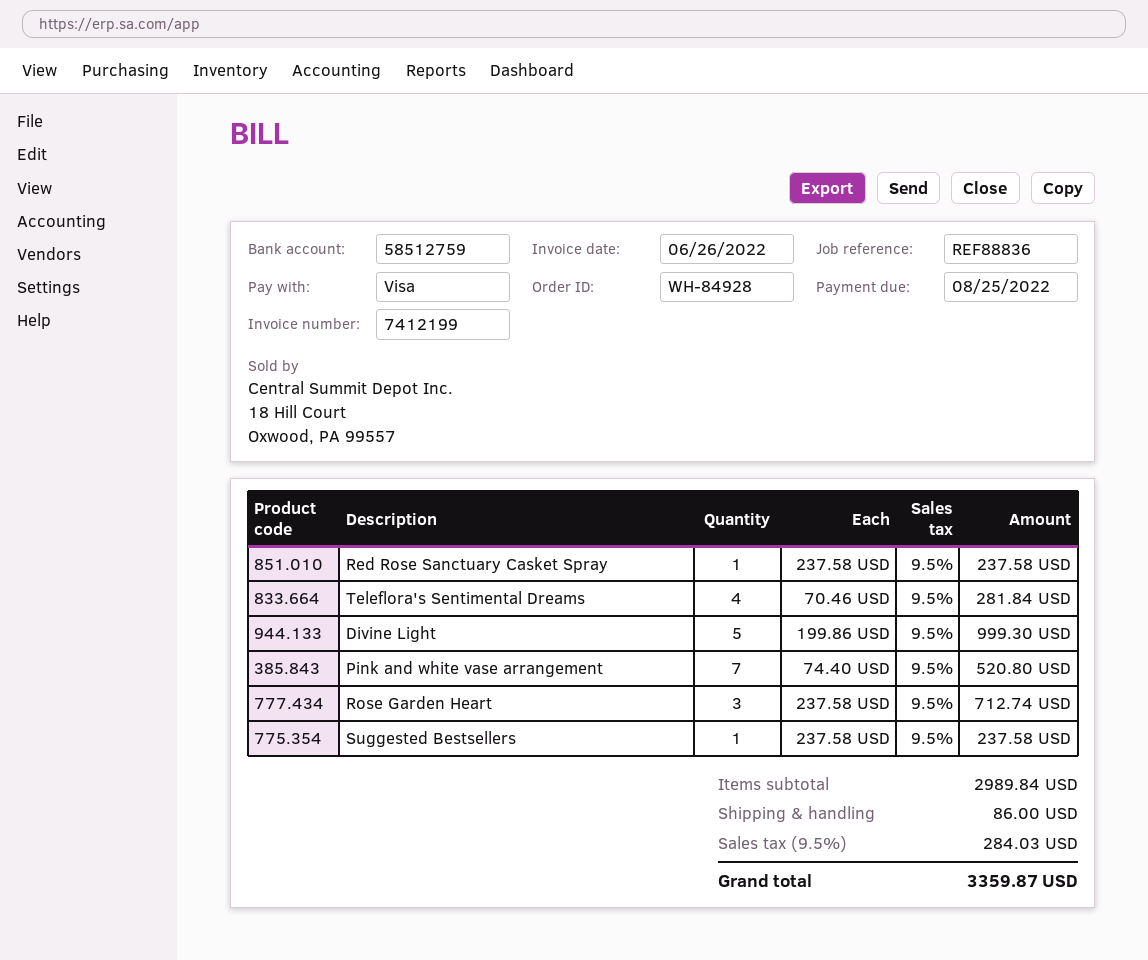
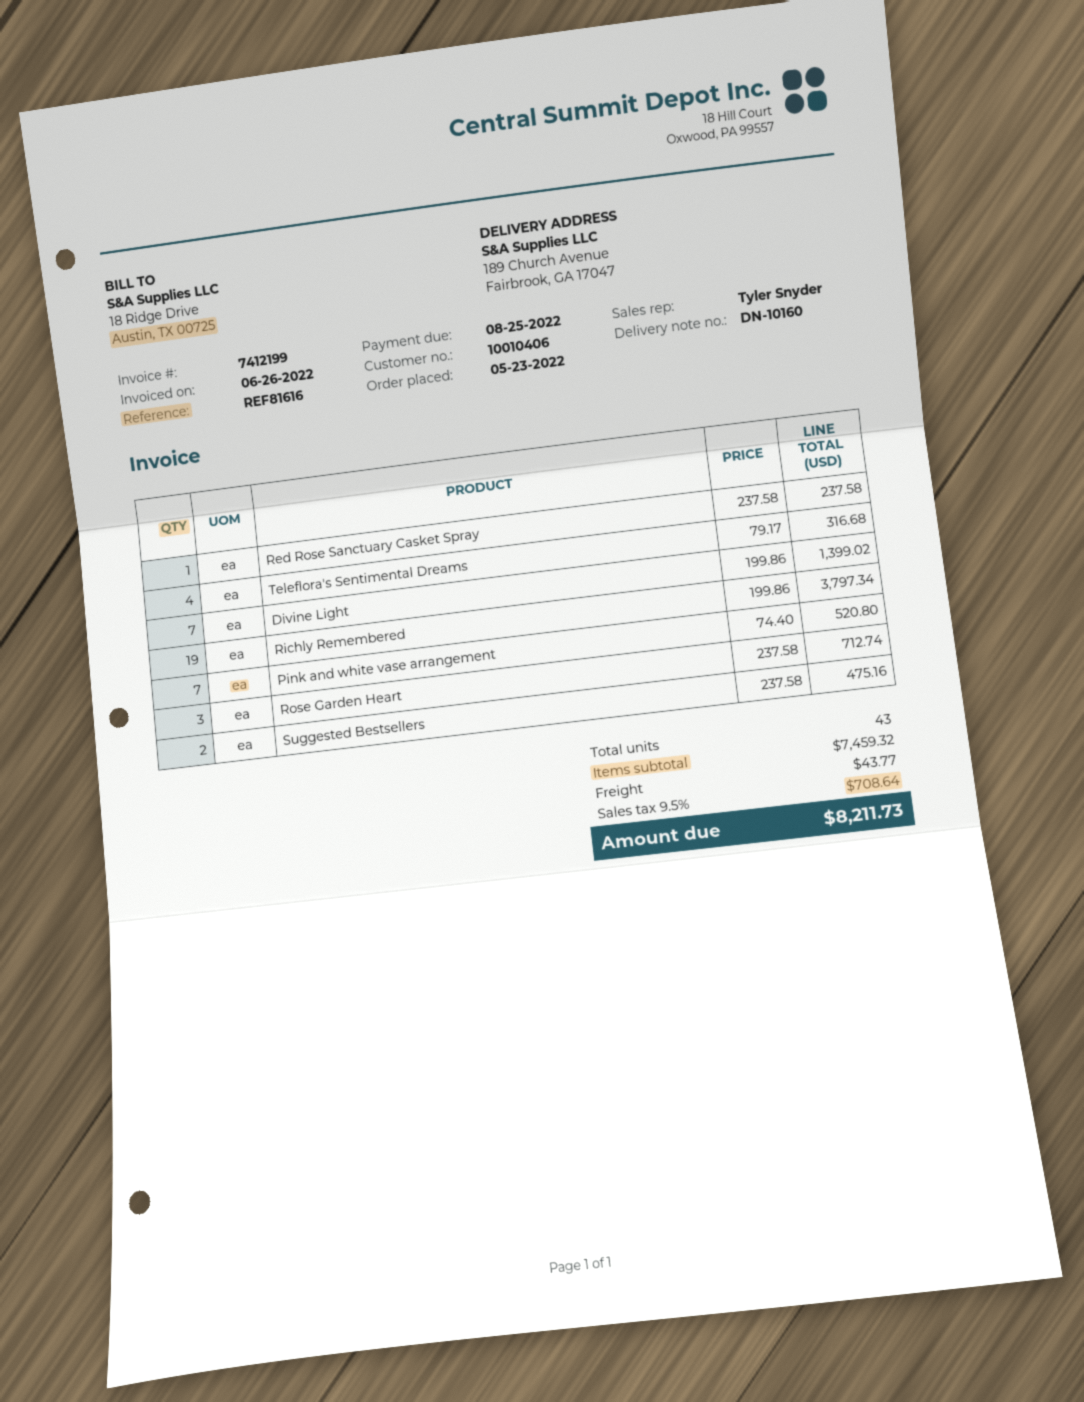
reference: REF88836 -> REF81616
Teleflora's Sentimental Dreams: 4 x 70.46 = 281.84 -> 4 x 79.17 = 316.68
Divine Light: 5 x 199.86 = 999.30 -> 7 x 199.86 = 1399.02
Suggested Bestsellers: 1 x 237.58 = 237.58 -> 2 x 237.58 = 475.16
Richly Remembered: none -> 19 x 199.86 = 3797.34
subtotal: 2989.84 -> 7459.32
shipping: 86.00 -> 43.77
tax: 9.5% = 284.03 -> 9.5% = 708.64
total: 3359.87 -> 8211.73

